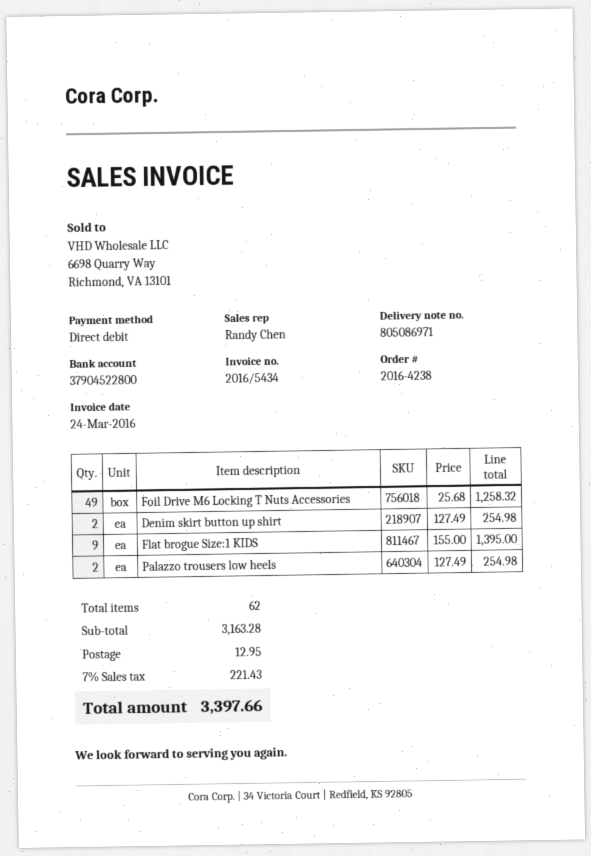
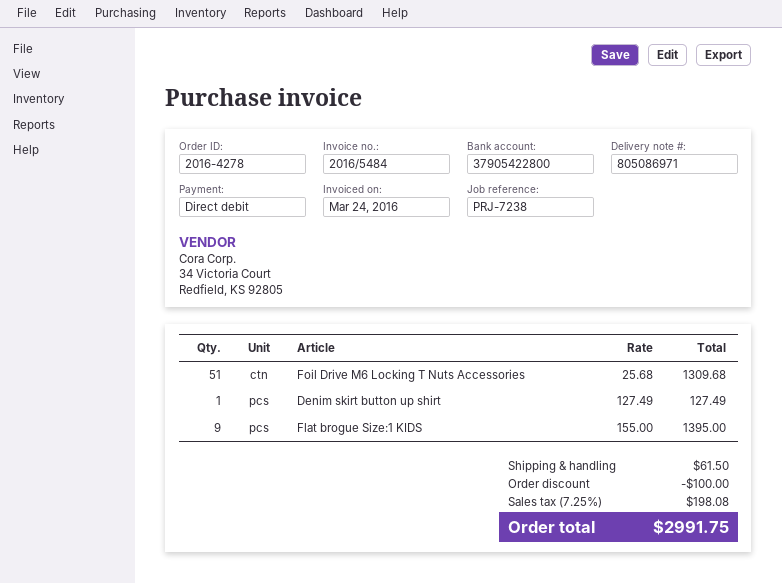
order number: 2016-4238 -> 2016-4278
invoice number: 2016/5434 -> 2016/5484
bank account: 37904522800 -> 37905422800
Foil Drive M6 Locking T Nuts Accessories: 49 x 25.68 = 1258.32 -> 51 x 25.68 = 1309.68
Denim skirt button up shirt: 2 x 127.49 = 254.98 -> 1 x 127.49 = 127.49
Palazzo trousers low heels: 2 x 127.49 = 254.98 -> none
discount: none -> 100.00
shipping: 12.95 -> 61.50
tax: 7% = 221.43 -> 7.25% = 198.08
total: 3397.66 -> 2991.75

